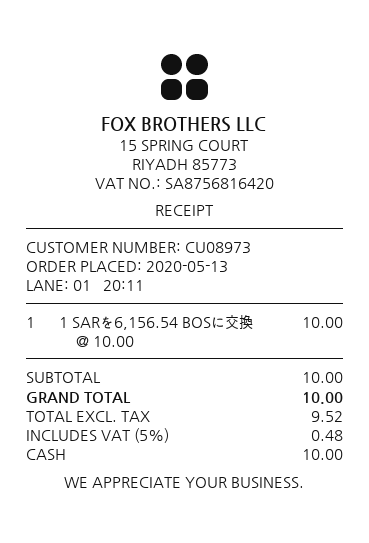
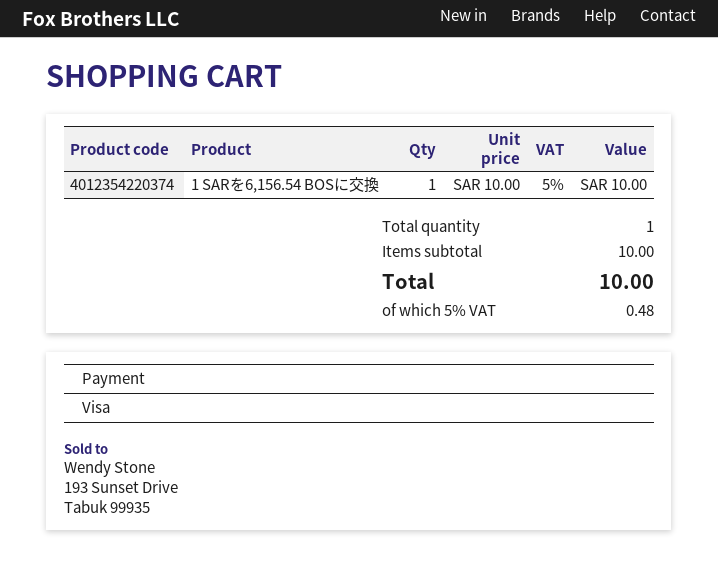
payment method: cash -> Visa

